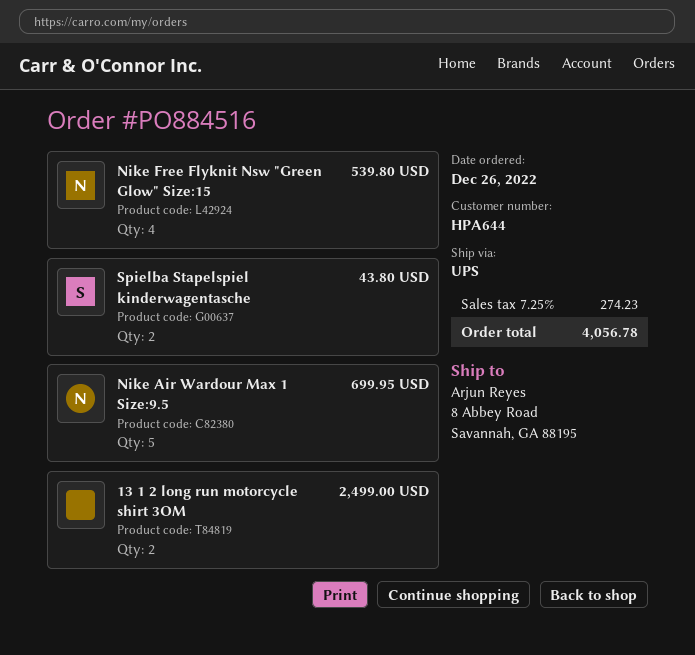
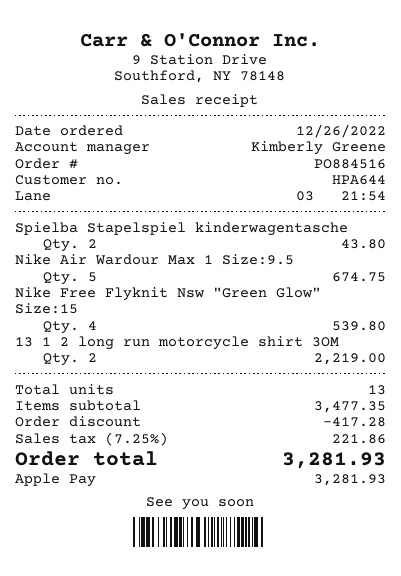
Nike Air Wardour Max 1 Size:9.5: 5 for 699.95 -> 5 for 674.75
13 1 2 long run motorcycle shirt 3OM: 2 for 2499.00 -> 2 for 2219.00
discount: none -> 417.28
tax: 7.25% = 274.23 -> 7.25% = 221.86
total: 4056.78 -> 3281.93

